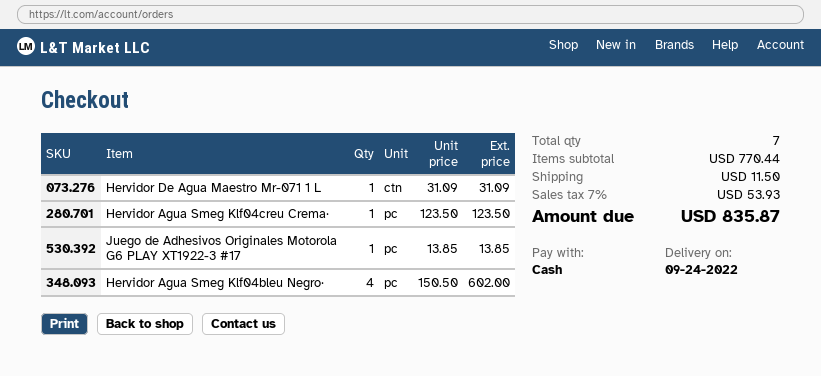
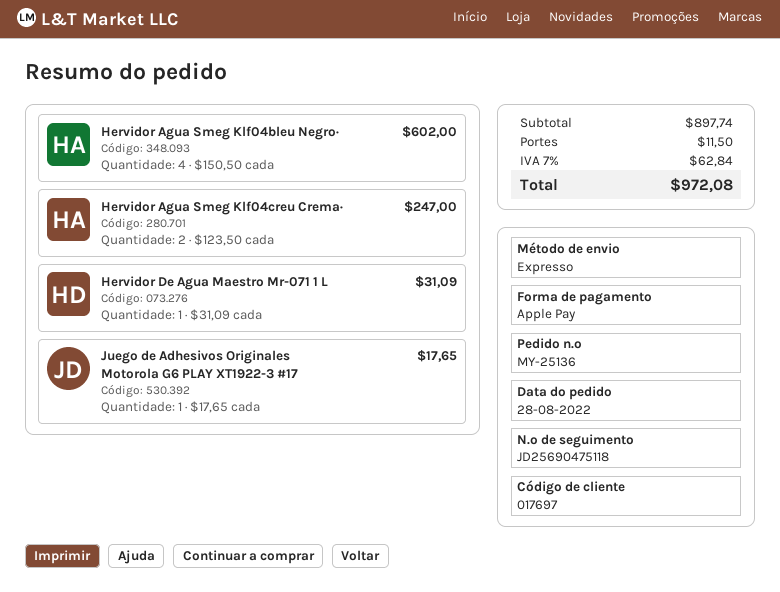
payment method: cash -> Apple Pay
Hervidor Agua Smeg Klf04creu Crema·: 1 x 123.50 = 123.50 -> 2 x 123.50 = 247.00
Juego de Adhesivos Originales Motorola G6 PLAY XT1922-3 #17: 1 x 13.85 = 13.85 -> 1 x 17.65 = 17.65
subtotal: 770.44 -> 897.74
tax: 7% = 53.93 -> 7% = 62.84
total: 835.87 -> 972.08

